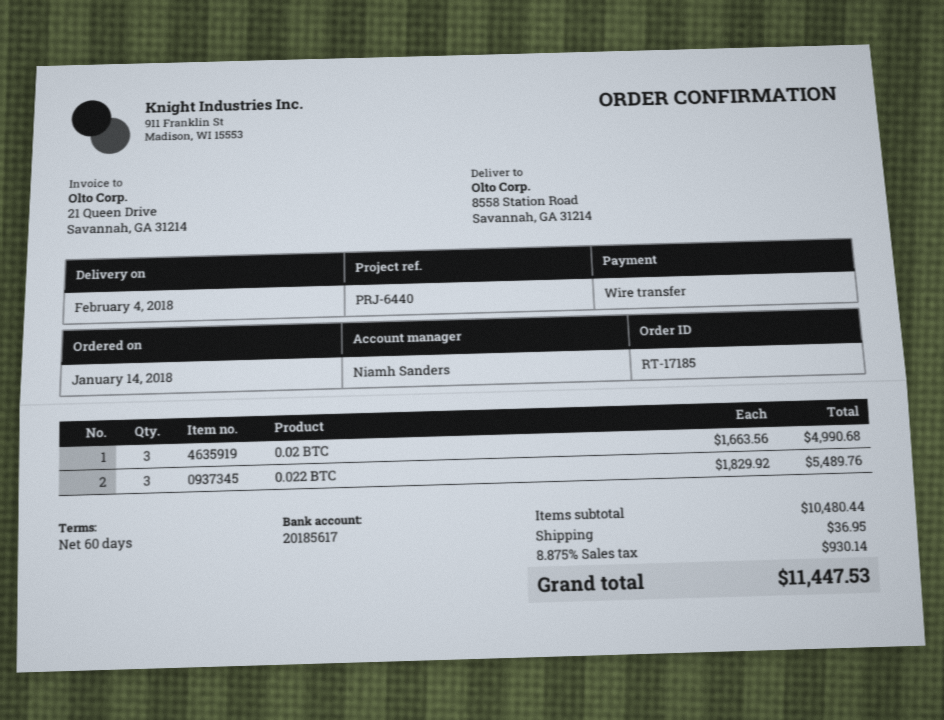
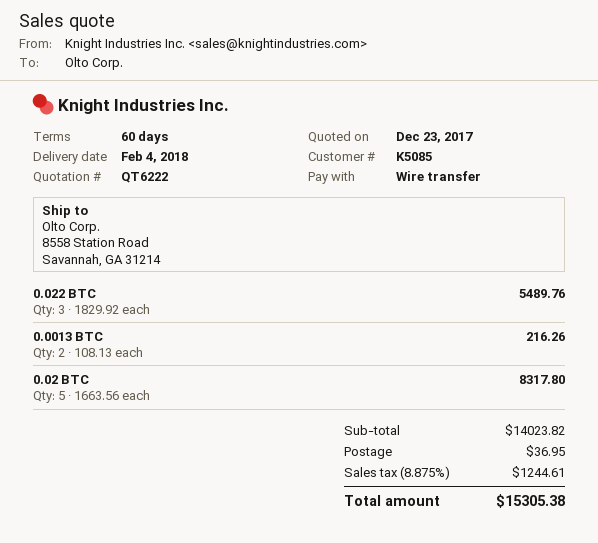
0.02 BTC: 3 x 1663.56 = 4990.68 -> 5 x 1663.56 = 8317.80
0.0013 BTC: none -> 2 x 108.13 = 216.26
subtotal: 10480.44 -> 14023.82
tax: 8.875% = 930.14 -> 8.875% = 1244.61
total: 11447.53 -> 15305.38

